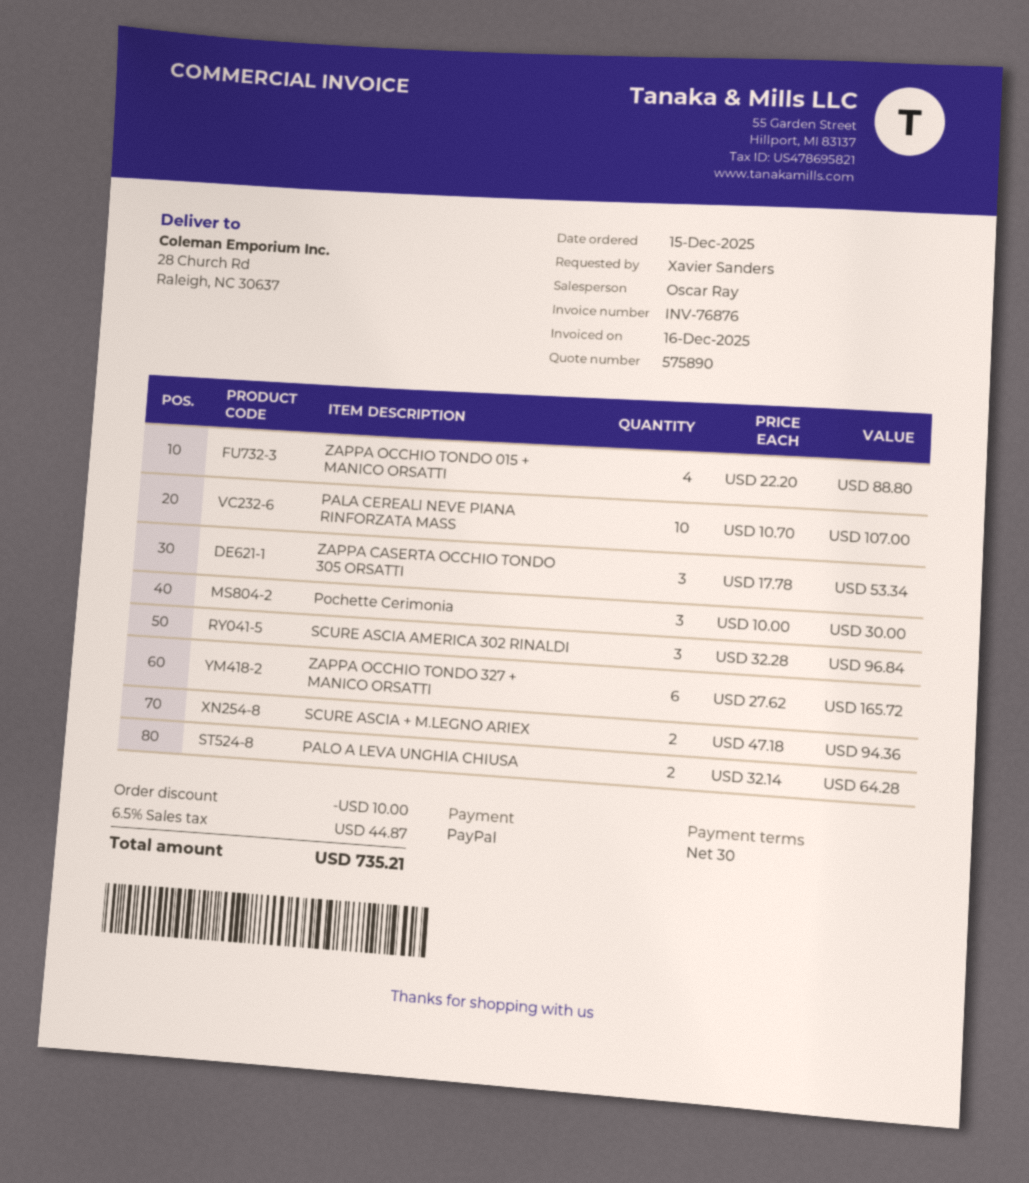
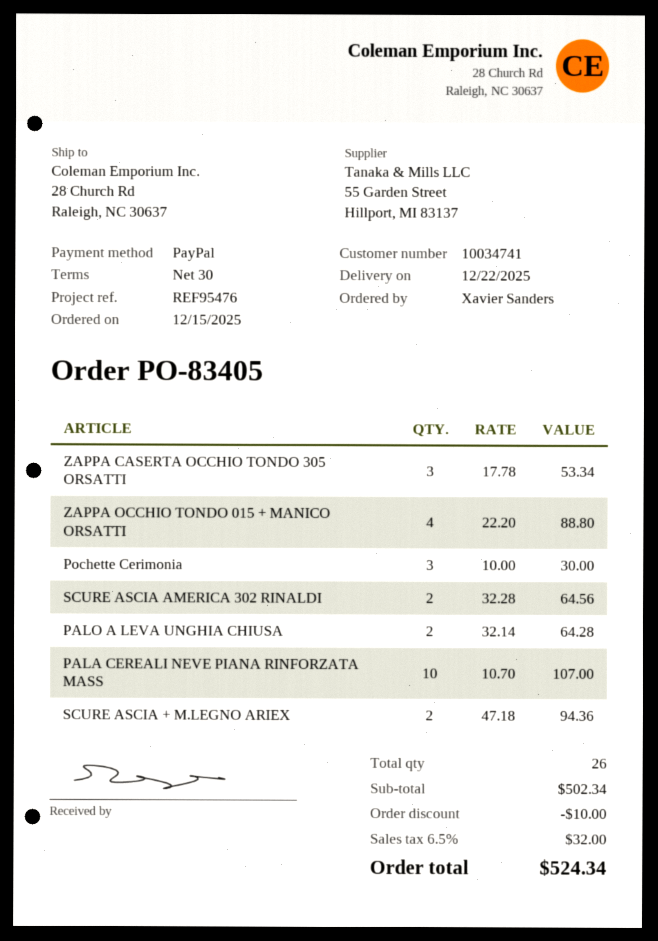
SCURE ASCIA AMERICA 302 RINALDI: 3 x 32.28 = 96.84 -> 2 x 32.28 = 64.56
ZAPPA OCCHIO TONDO 327 + MANICO ORSATTI: 6 x 27.62 = 165.72 -> none
tax: 6.5% = 44.87 -> 6.5% = 32.00
total: 735.21 -> 524.34

